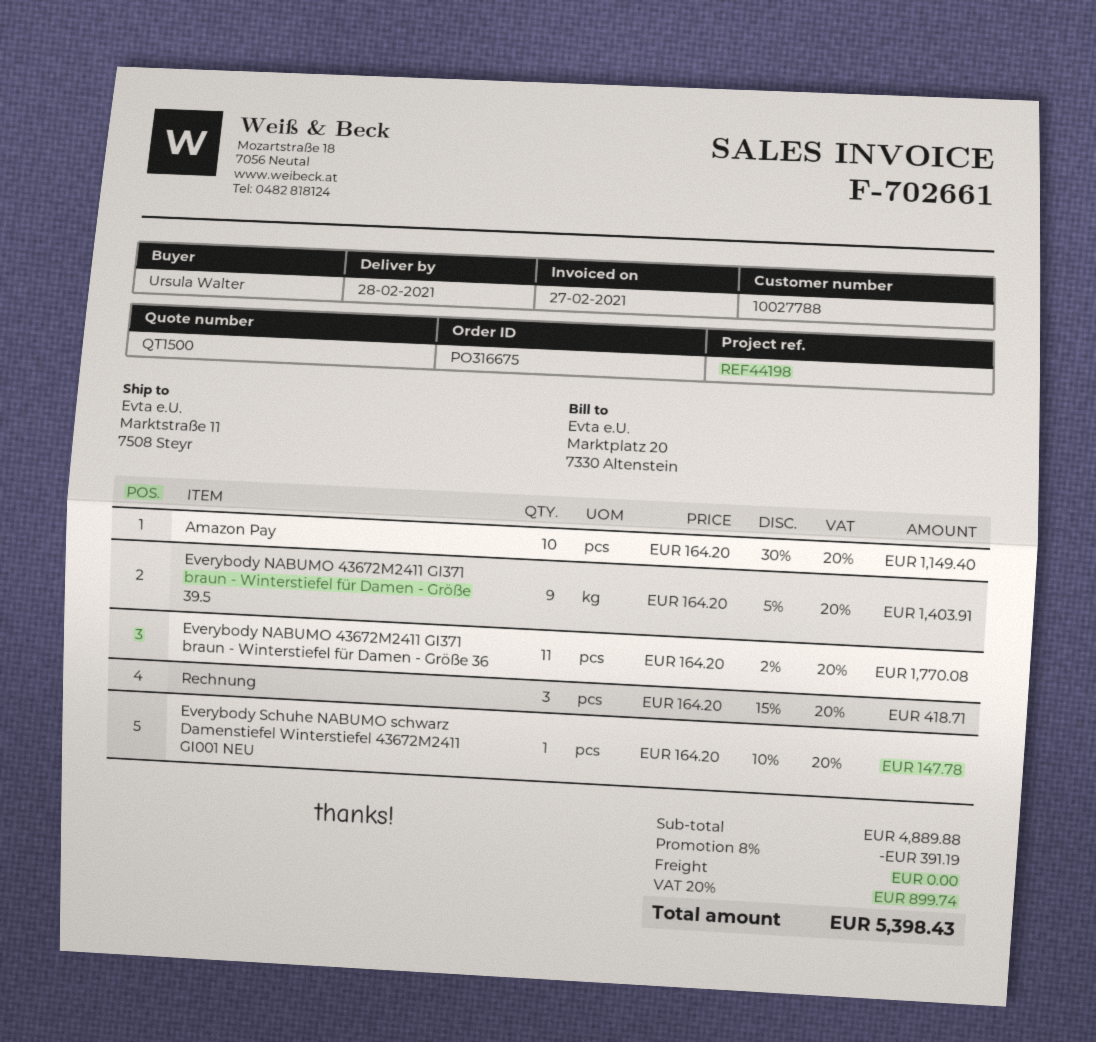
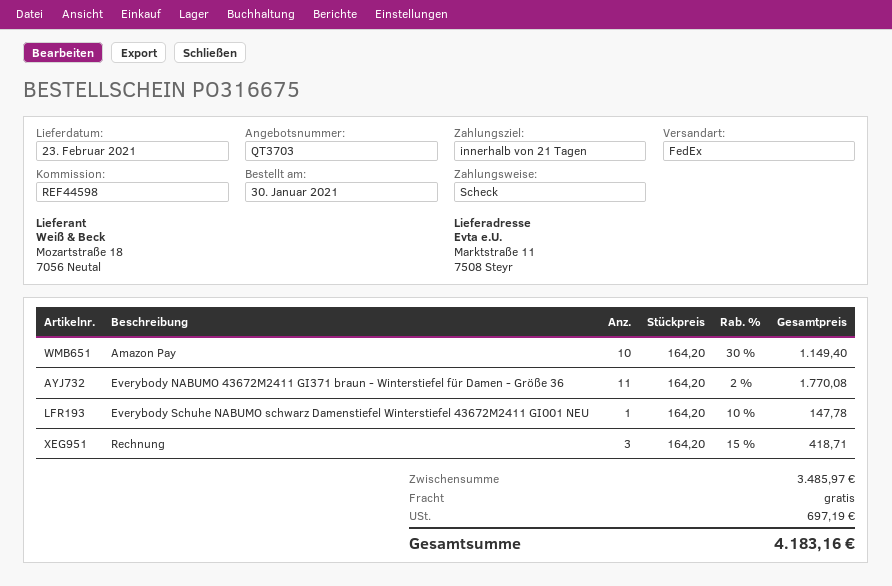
quote number: QT1500 -> QT3703
delivery date: 2021-02-28 -> 2021-02-23
reference: REF44198 -> REF44598
Everybody NABUMO 43672M2411 GI371 braun - Winterstiefel für Damen - Größe 39.5: 9 x 164.20 - 5% = 1403.91 -> none
subtotal: 4889.88 -> 3485.97
discount: 8% = 391.19 -> none
tax: 899.74 -> 697.19
total: 5398.43 -> 4183.16

